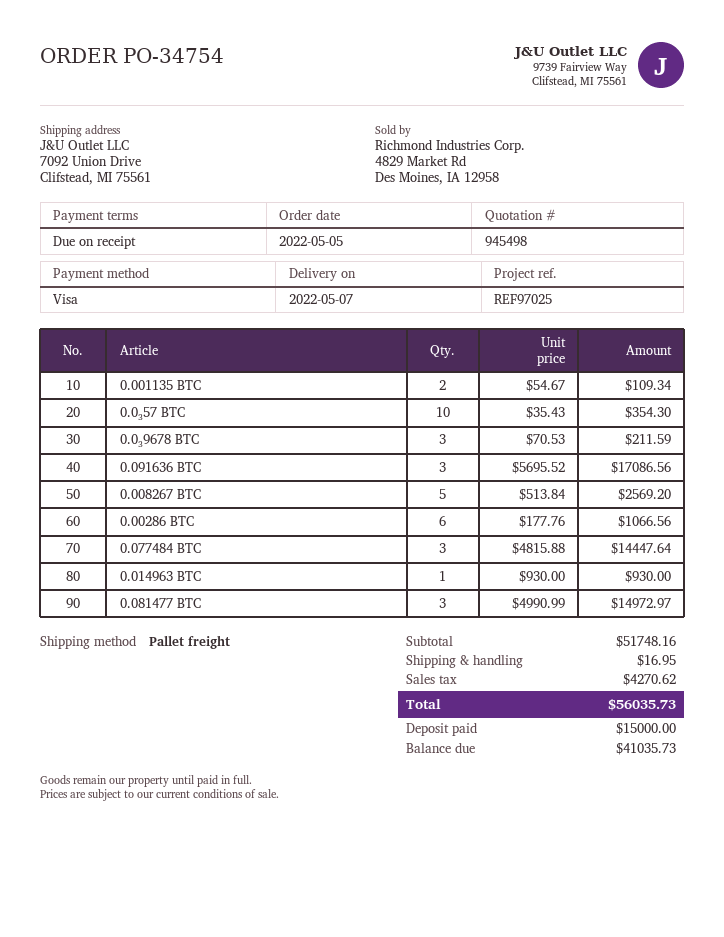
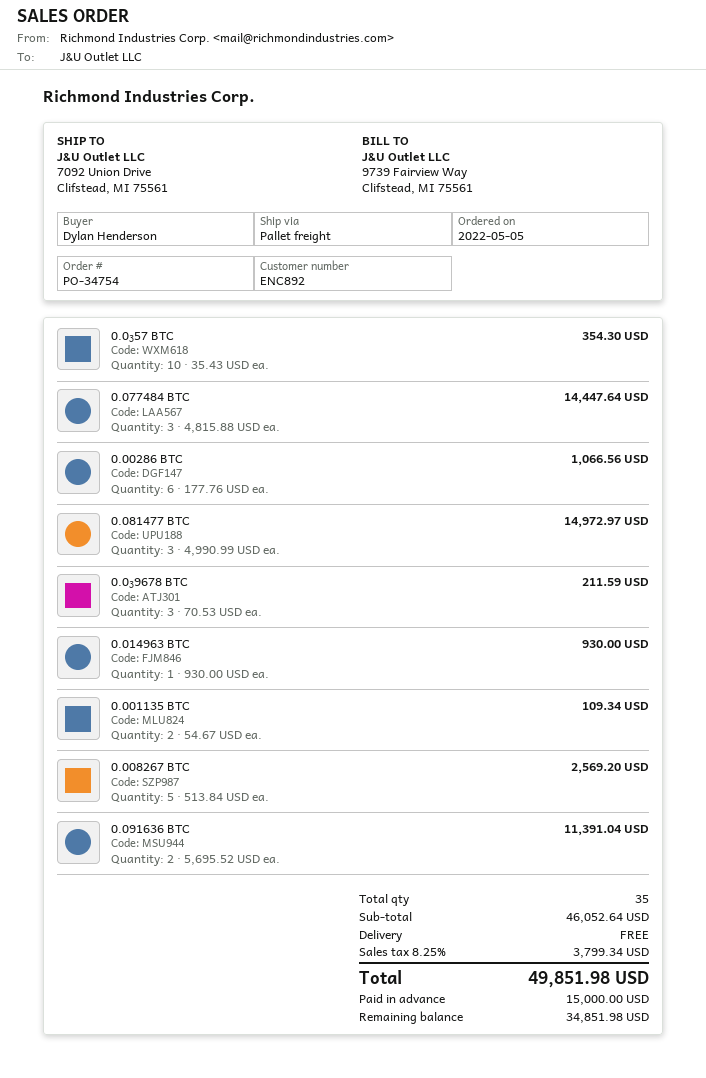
0.091636 BTC: 3 x 5695.52 = 17086.56 -> 2 x 5695.52 = 11391.04
subtotal: 51748.16 -> 46052.64
shipping: 16.95 -> 0.00
tax: 4270.62 -> 3799.34
total: 56035.73 -> 49851.98
balance: 41035.73 -> 34851.98

